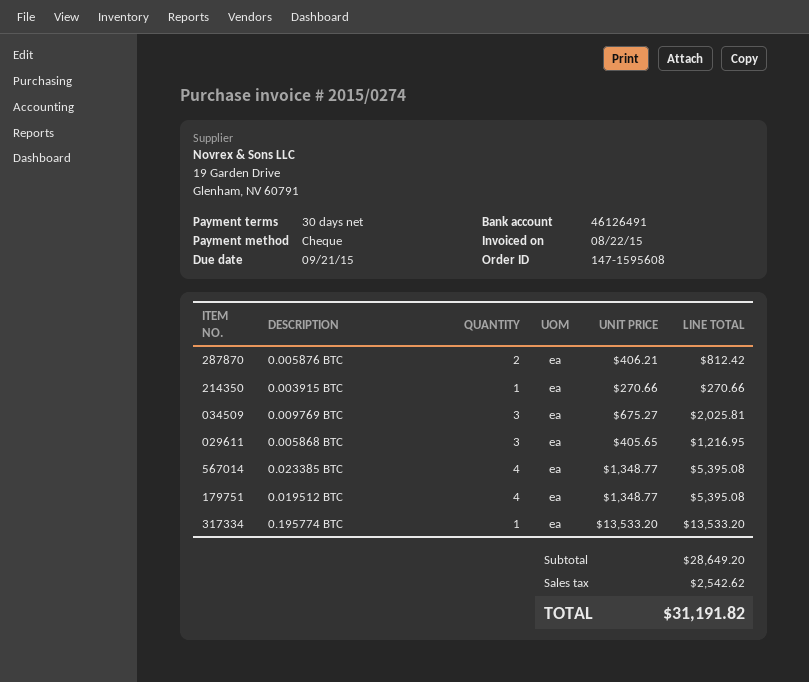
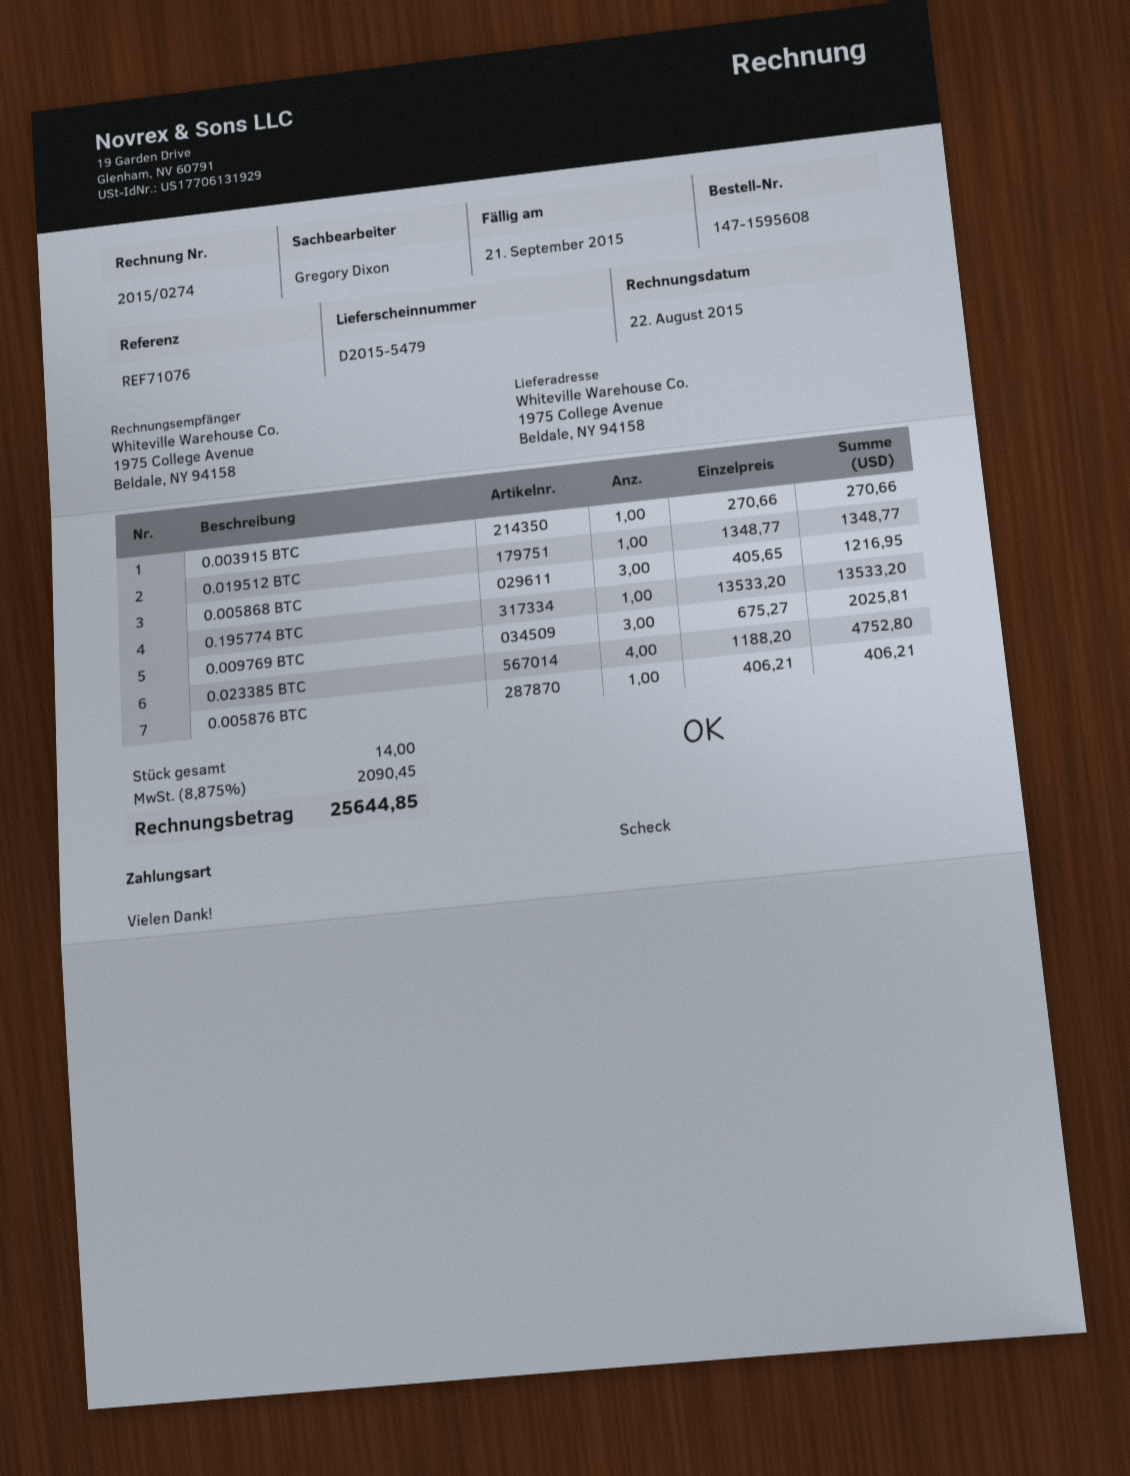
0.005876 BTC: 2 x 406.21 = 812.42 -> 1 x 406.21 = 406.21
0.023385 BTC: 4 x 1348.77 = 5395.08 -> 4 x 1188.20 = 4752.80
0.019512 BTC: 4 x 1348.77 = 5395.08 -> 1 x 1348.77 = 1348.77
tax: 2542.62 -> 2090.45
total: 31191.82 -> 25644.85

